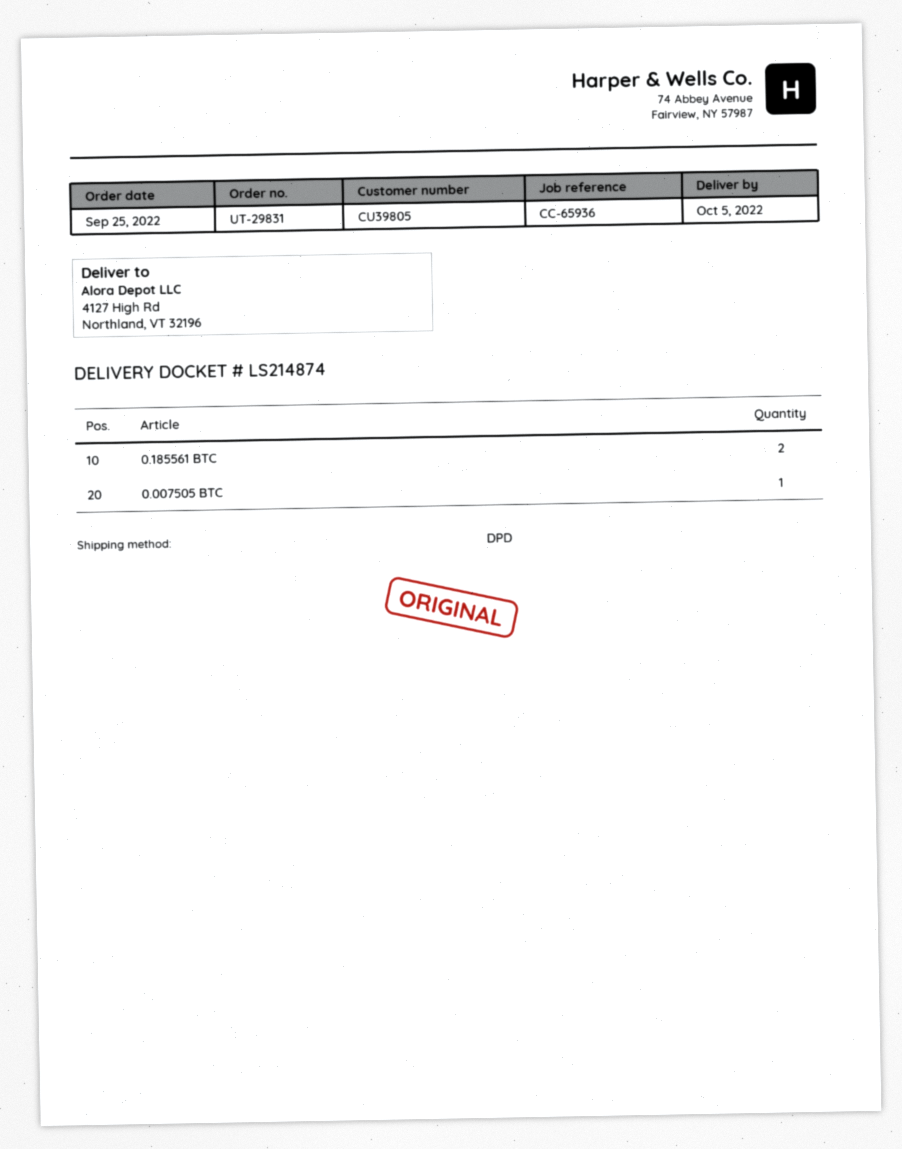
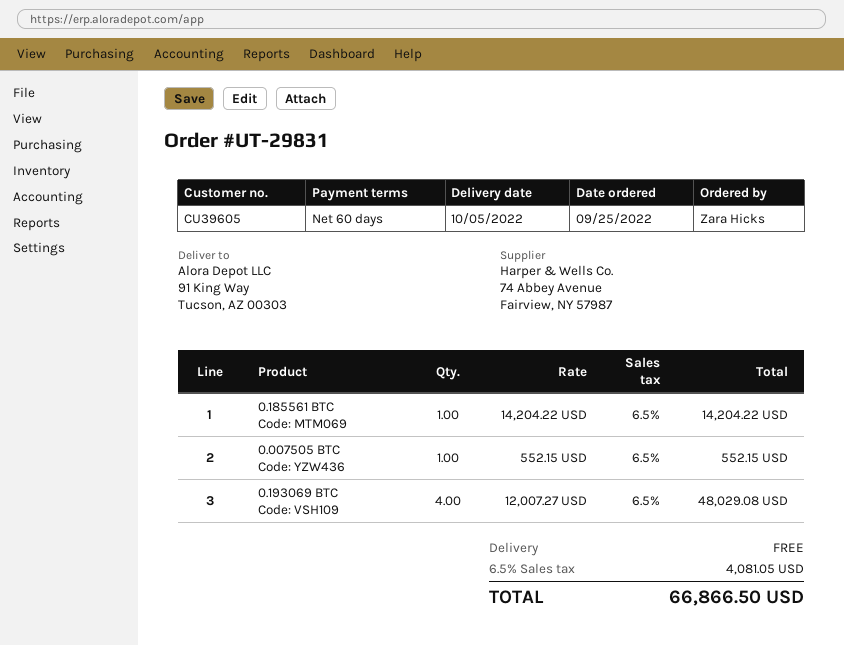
customer number: CU39805 -> CU39605
ship to: 4127 High Rd, Northland, VT 32196 -> 91 King Way, Tucson, AZ 00303
0.185561 BTC: 2 -> 1
0.193069 BTC: none -> 4

